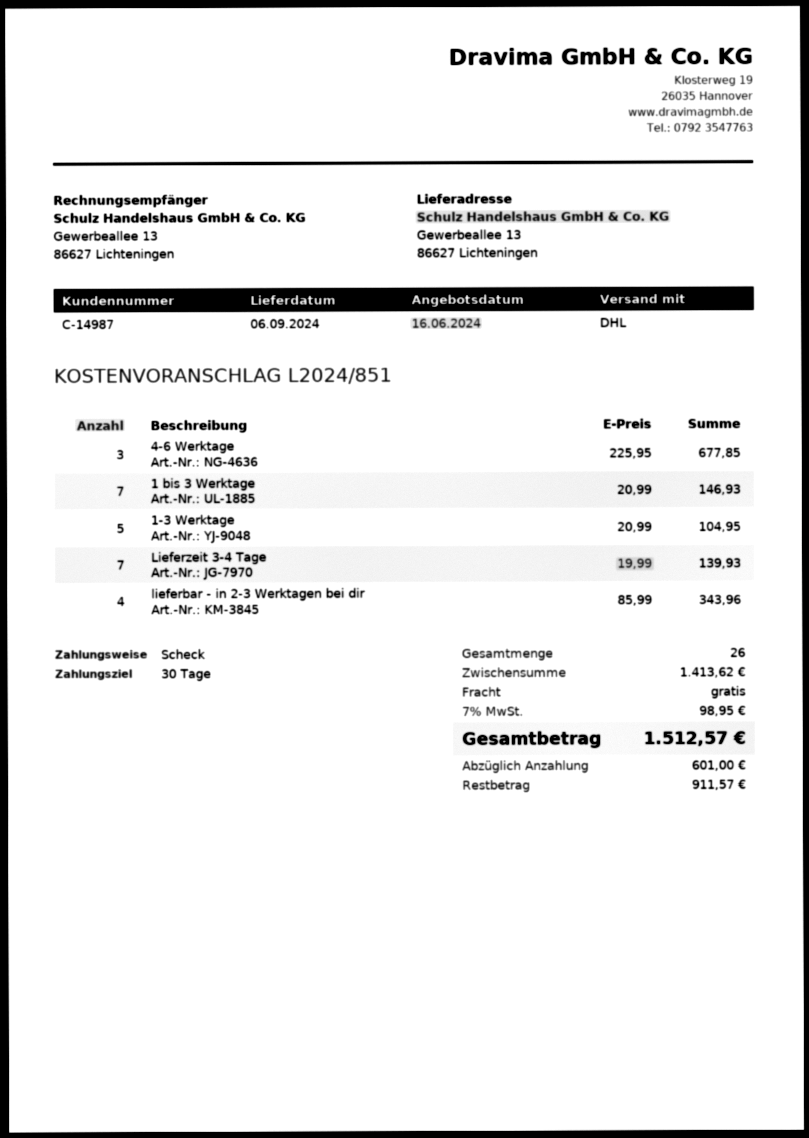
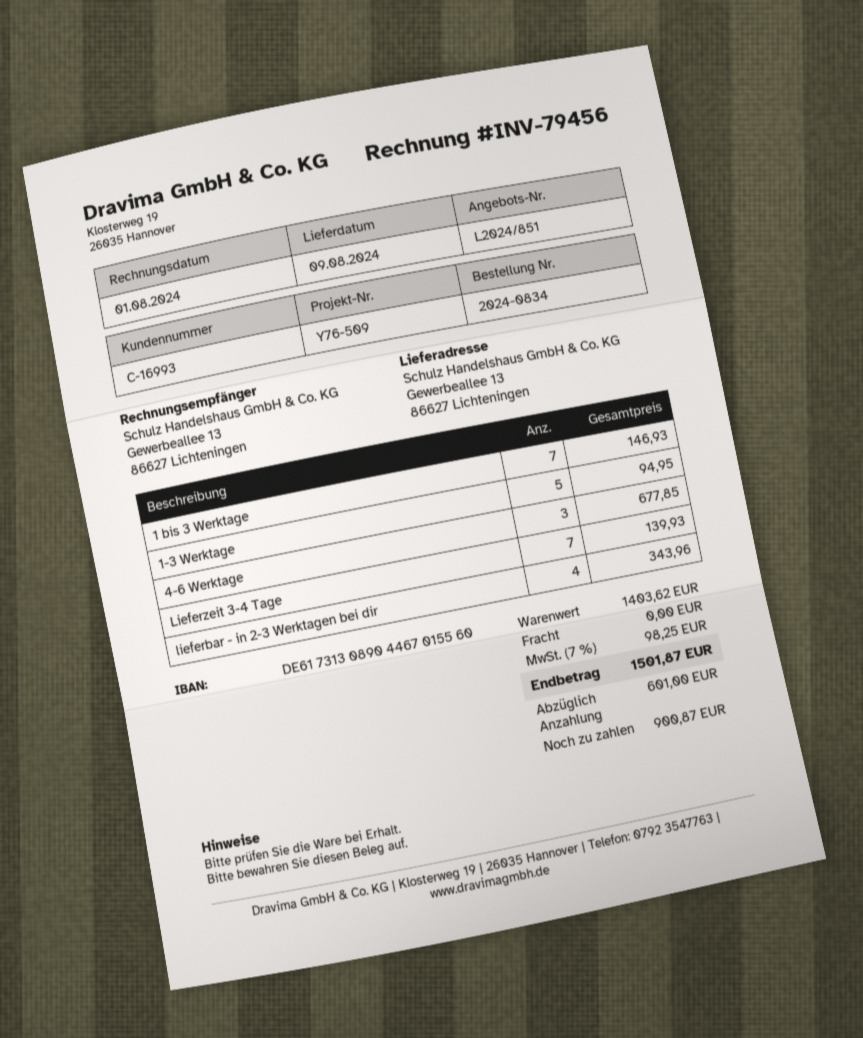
delivery date: 2024-09-06 -> 2024-08-09
customer number: C-14987 -> C-16993
1-3 Werktage: 5 for 104.95 -> 5 for 94.95
subtotal: 1413.62 -> 1403.62
tax: 7% = 98.95 -> 7% = 98.25
total: 1512.57 -> 1501.87
balance: 911.57 -> 900.87

